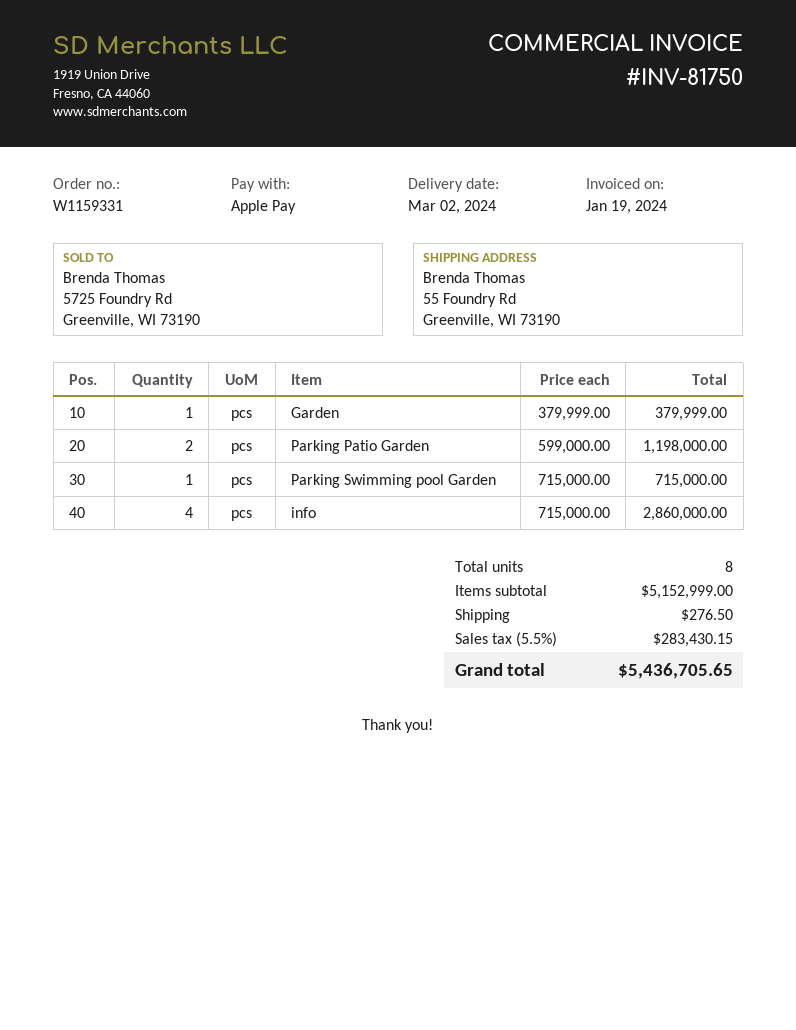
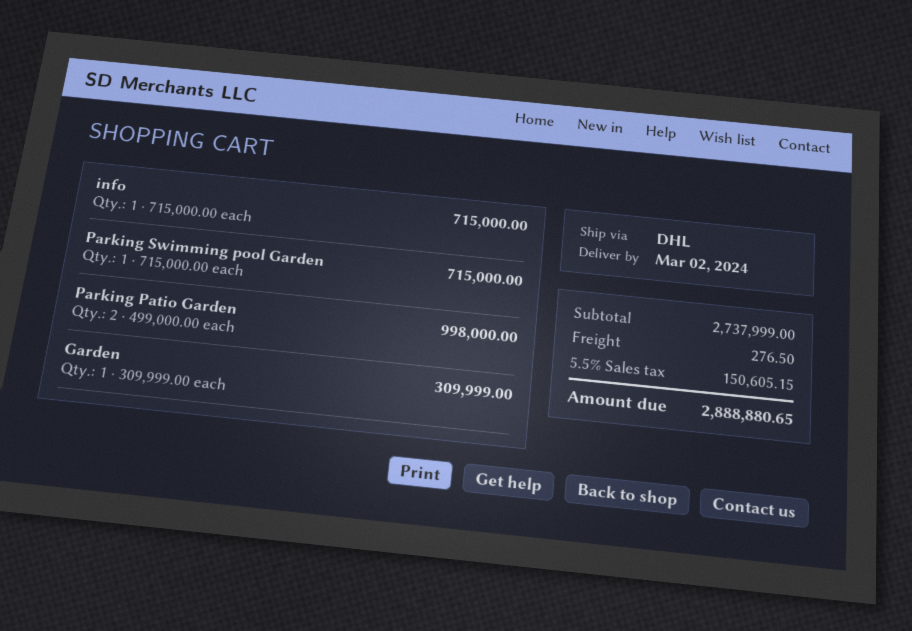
Garden: 1 x 379999.00 = 379999.00 -> 1 x 309999.00 = 309999.00
Parking Patio Garden: 2 x 599000.00 = 1198000.00 -> 2 x 499000.00 = 998000.00
info: 4 x 715000.00 = 2860000.00 -> 1 x 715000.00 = 715000.00
subtotal: 5152999.00 -> 2737999.00
tax: 5.5% = 283430.15 -> 5.5% = 150605.15
total: 5436705.65 -> 2888880.65

